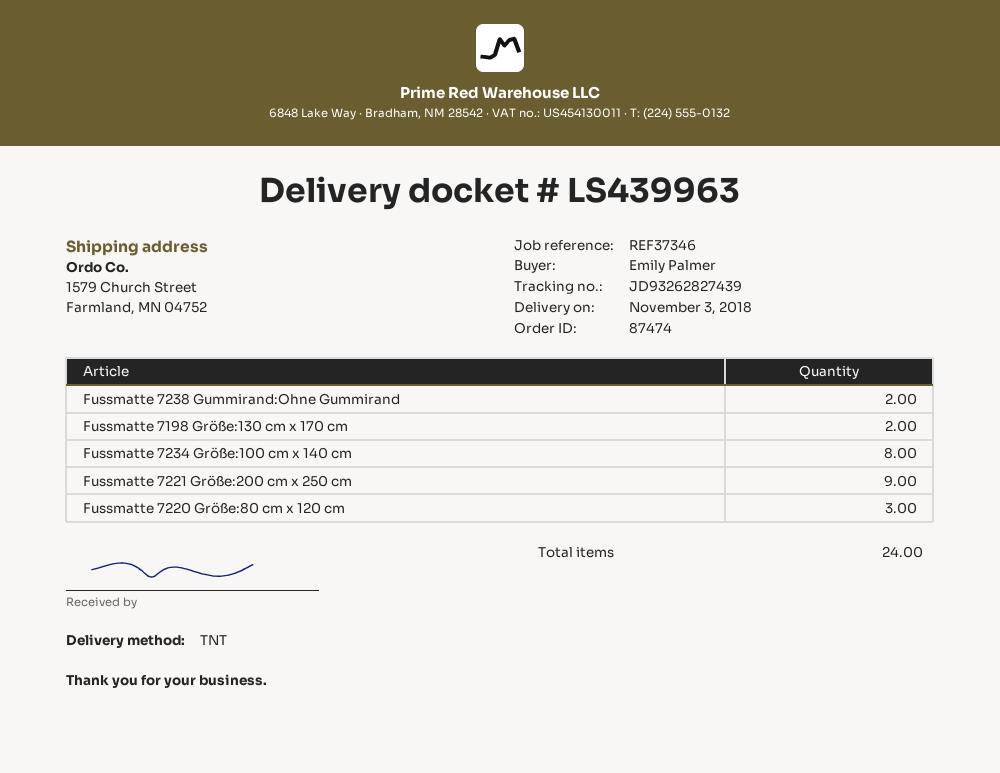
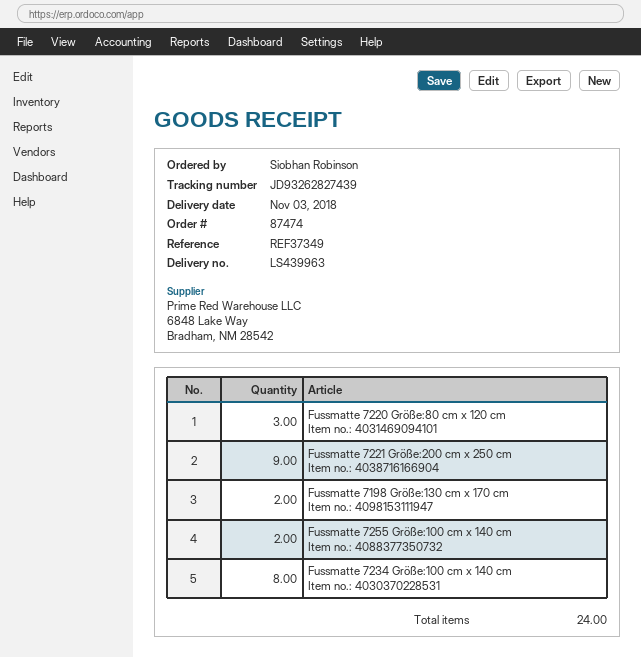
reference: REF37346 -> REF37349
ordered by: Emily Palmer -> Siobhan Robinson
Fussmatte 7238 Gummirand:Ohne Gummirand: 2 -> none
Fussmatte 7255 Größe:100 cm x 140 cm: none -> 2

